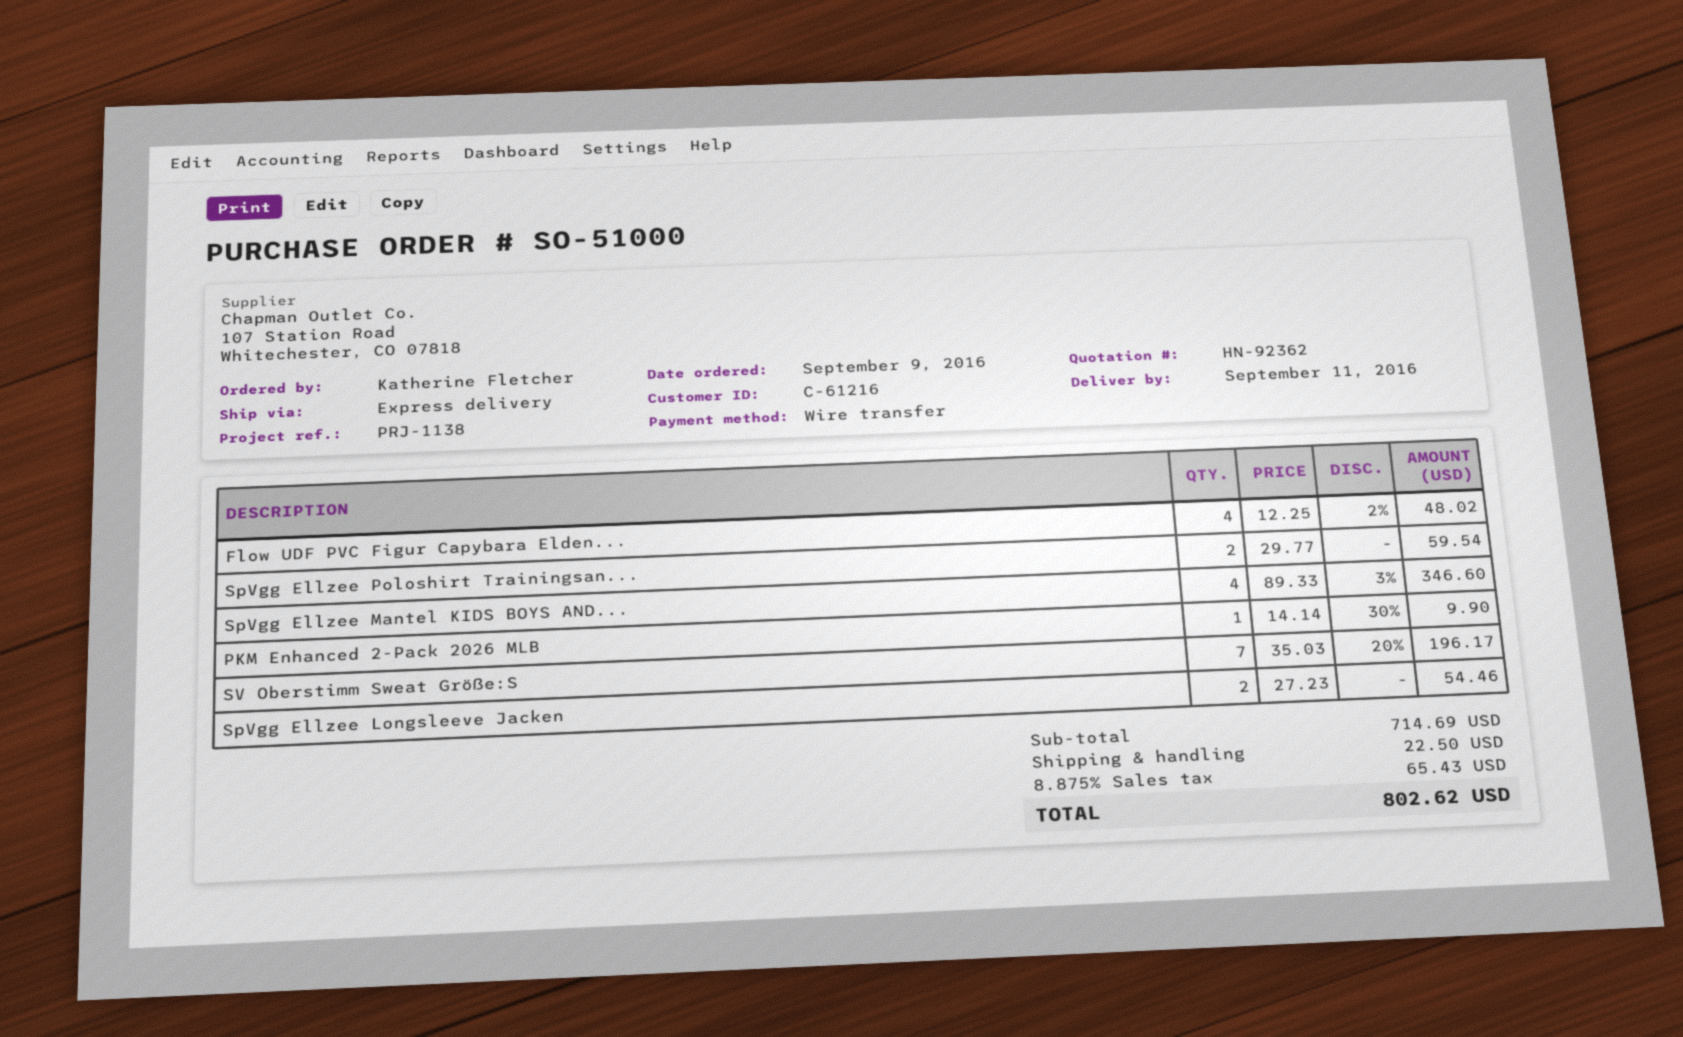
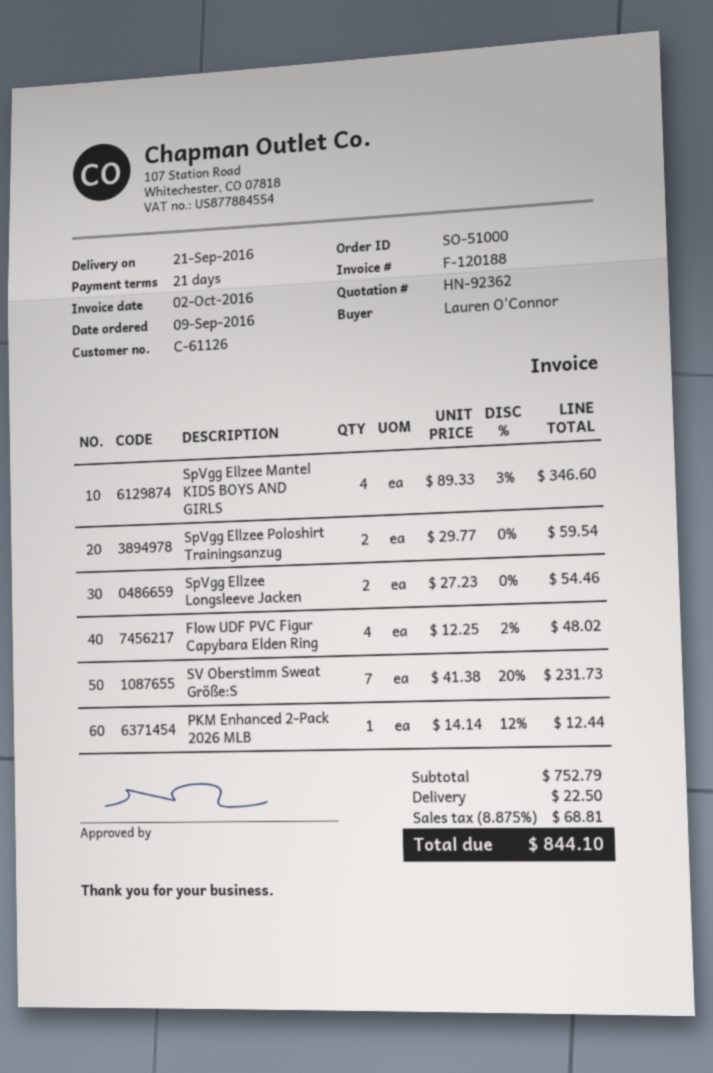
delivery date: 2016-09-11 -> 2016-09-21
customer number: C-61216 -> C-61126
ordered by: Katherine Fletcher -> Lauren O'Connor
PKM Enhanced 2-Pack 2026 MLB: 1 x 14.14 - 30% = 9.90 -> 1 x 14.14 - 12% = 12.44
SV Oberstimm Sweat Größe:S: 7 x 35.03 - 20% = 196.17 -> 7 x 41.38 - 20% = 231.73
subtotal: 714.69 -> 752.79
tax: 8.875% = 65.43 -> 8.875% = 68.81
total: 802.62 -> 844.10

